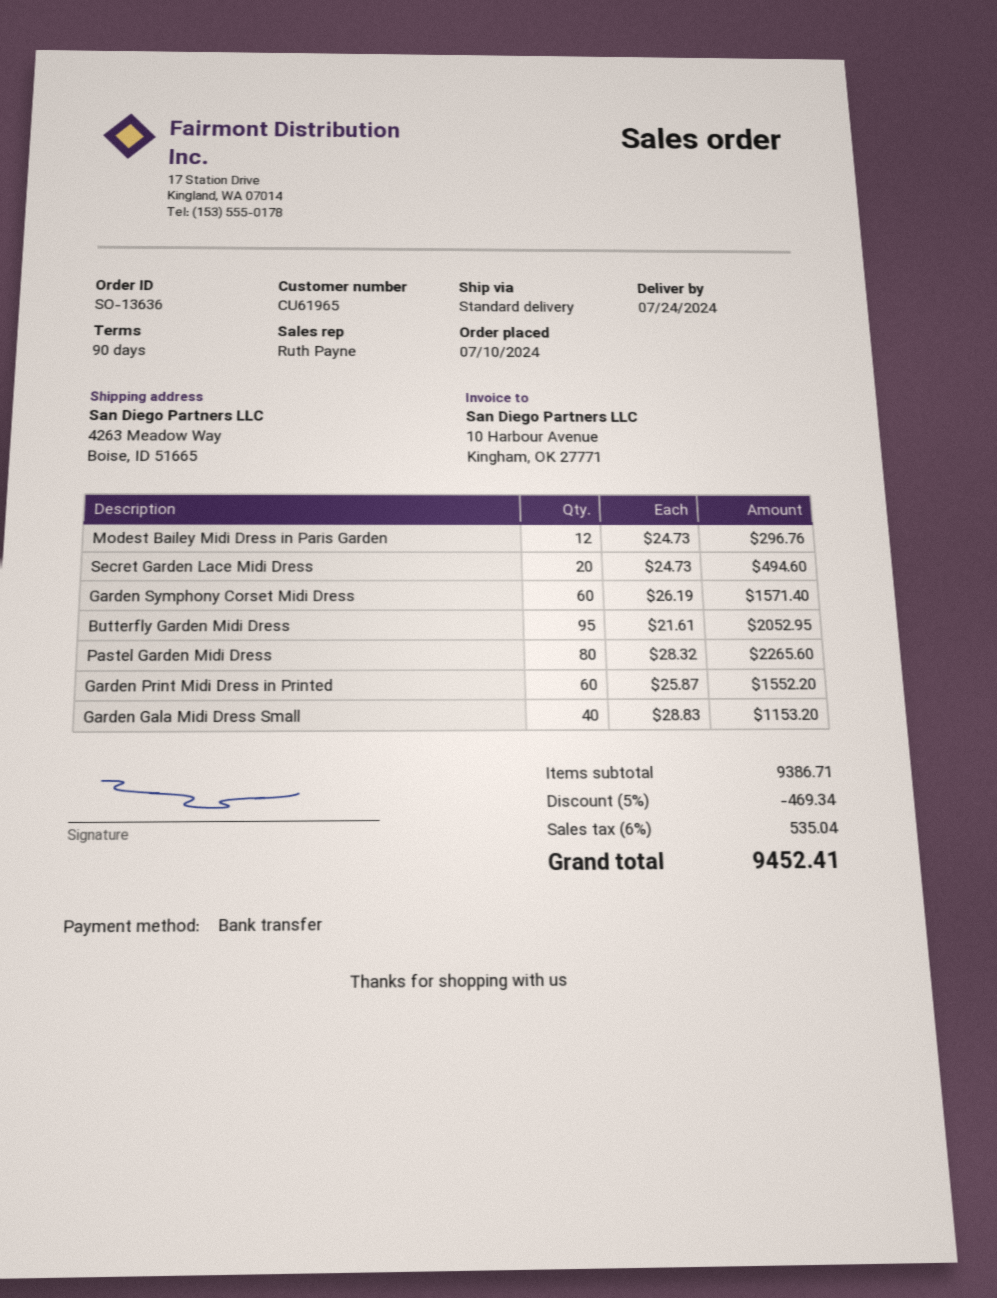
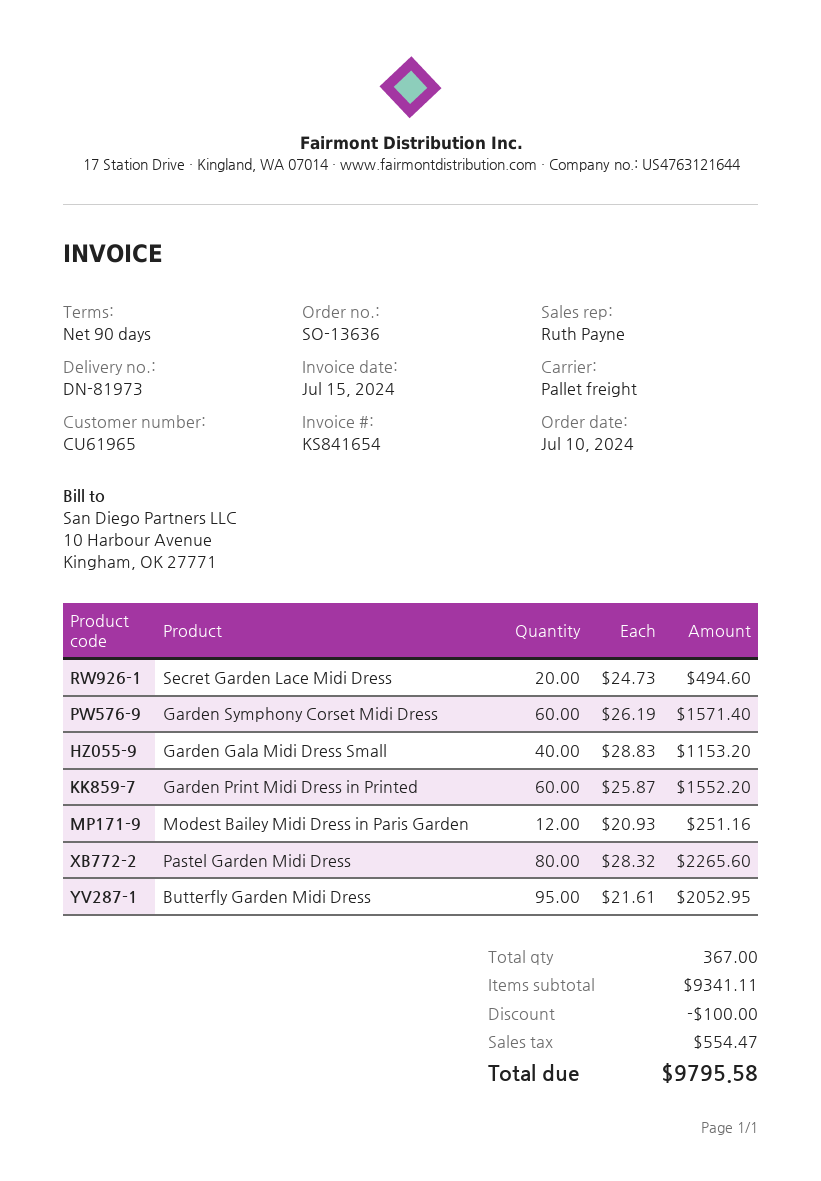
shipping method: standard -> pallet freight
Modest Bailey Midi Dress in Paris Garden: 12 x 24.73 = 296.76 -> 12 x 20.93 = 251.16
subtotal: 9386.71 -> 9341.11
discount: 469.34 -> 100.00
tax: 535.04 -> 554.47
total: 9452.41 -> 9795.58

